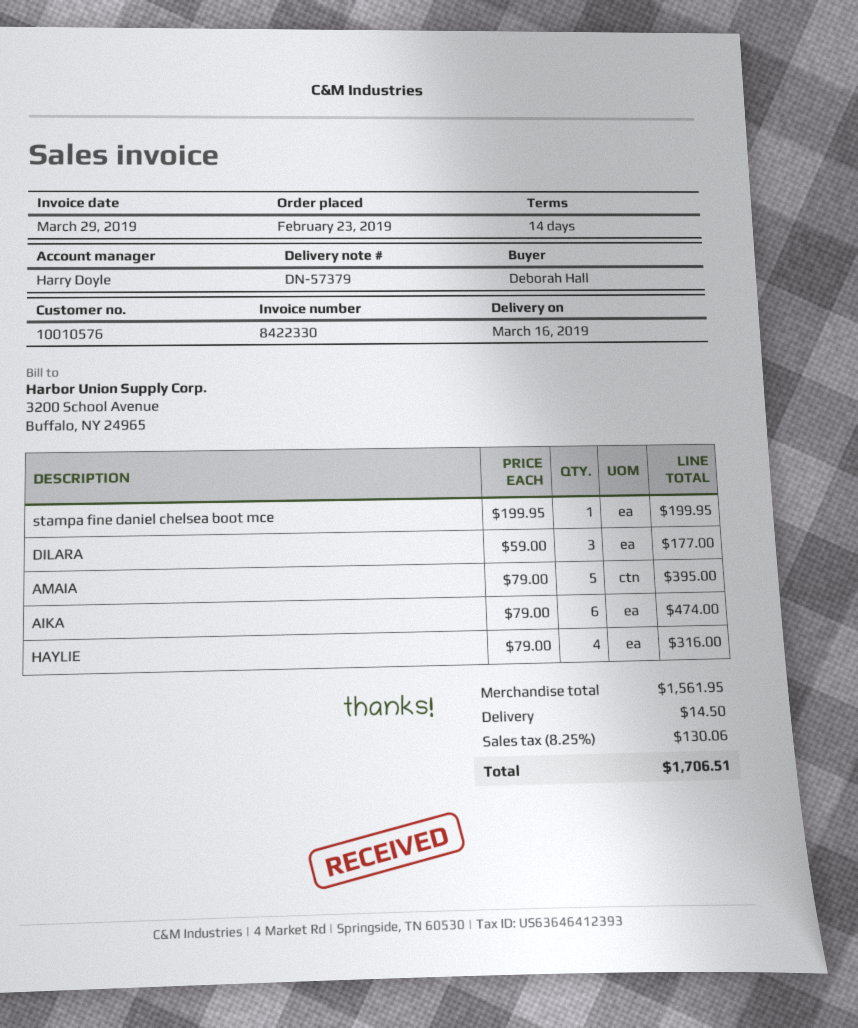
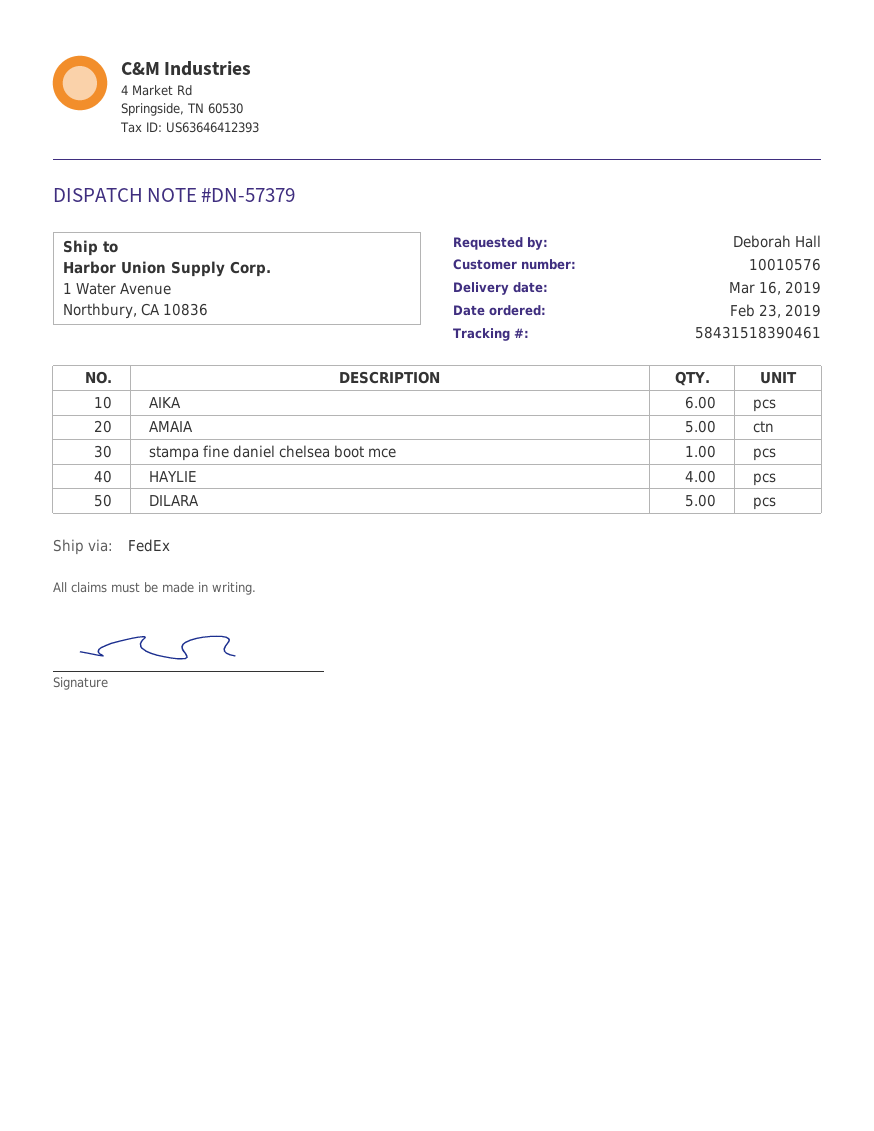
DILARA: 3 -> 5

